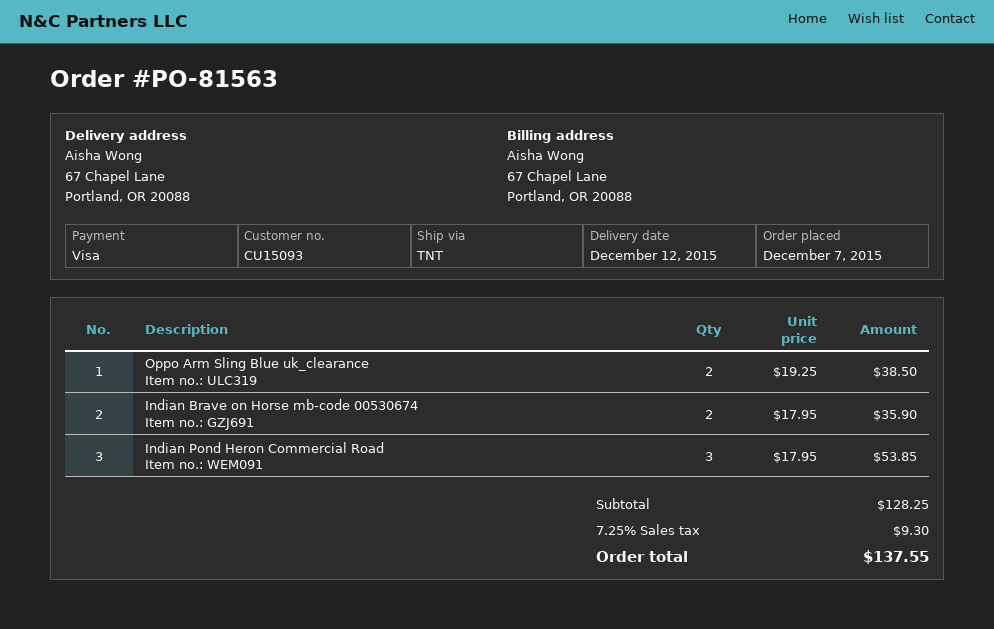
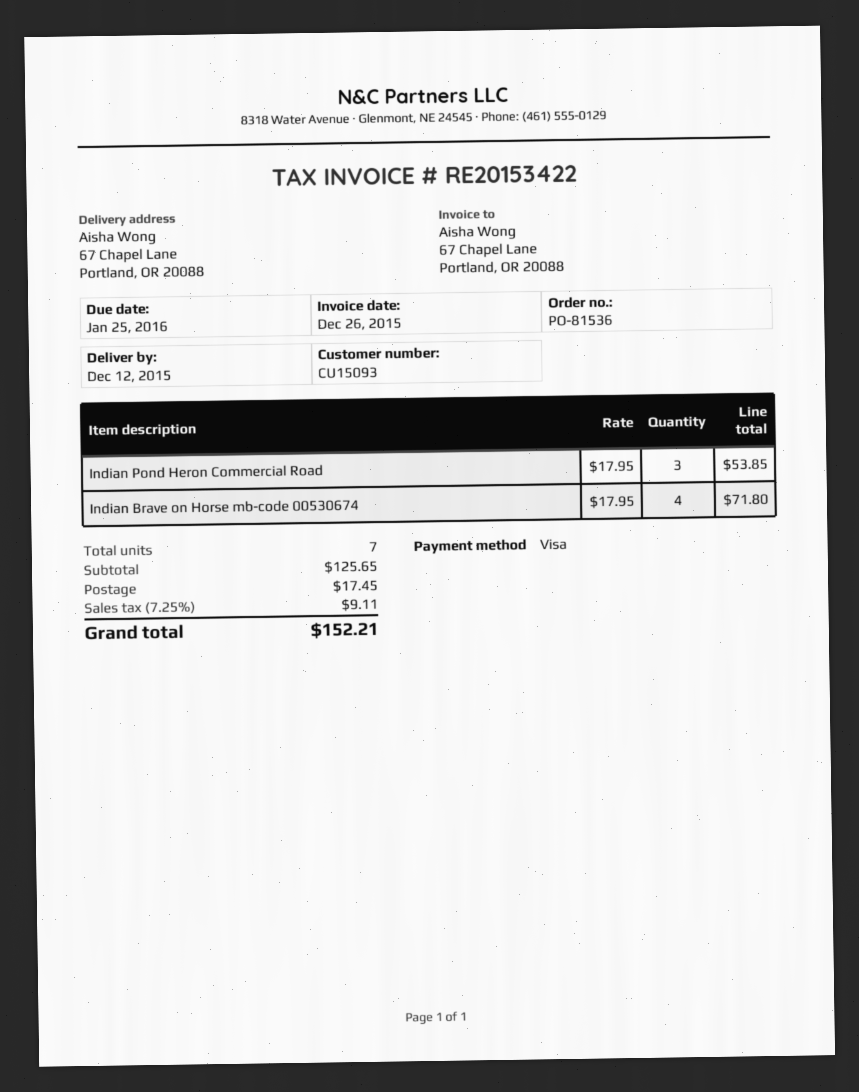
order number: PO-81563 -> PO-81536
Oppo Arm Sling Blue uk_clearance: 2 x 19.25 = 38.50 -> none
Indian Brave on Horse mb-code 00530674: 2 x 17.95 = 35.90 -> 4 x 17.95 = 71.80
subtotal: 128.25 -> 125.65
shipping: none -> 17.45
tax: 7.25% = 9.30 -> 7.25% = 9.11
total: 137.55 -> 152.21

